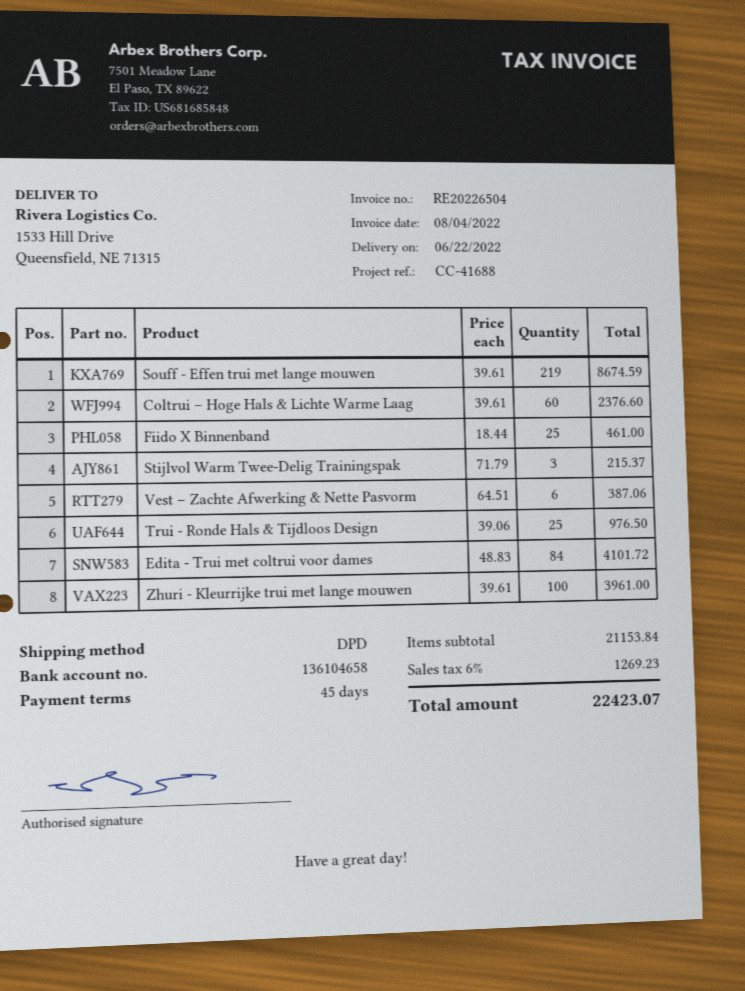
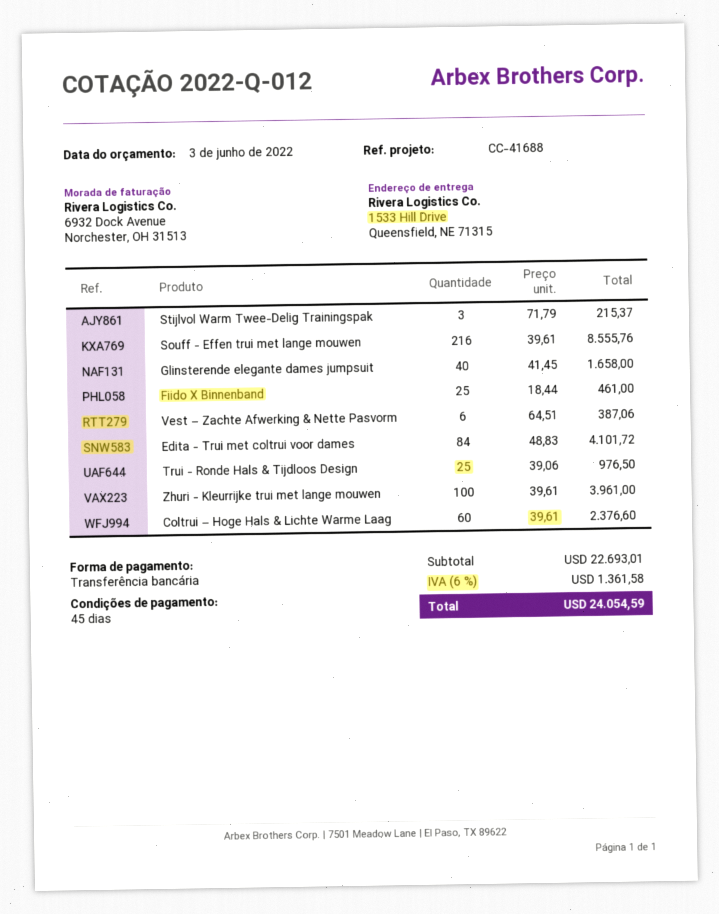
Souff - Effen trui met lange mouwen: 219 x 39.61 = 8674.59 -> 216 x 39.61 = 8555.76
Glinsterende elegante dames jumpsuit: none -> 40 x 41.45 = 1658.00
subtotal: 21153.84 -> 22693.01
tax: 6% = 1269.23 -> 6% = 1361.58
total: 22423.07 -> 24054.59

